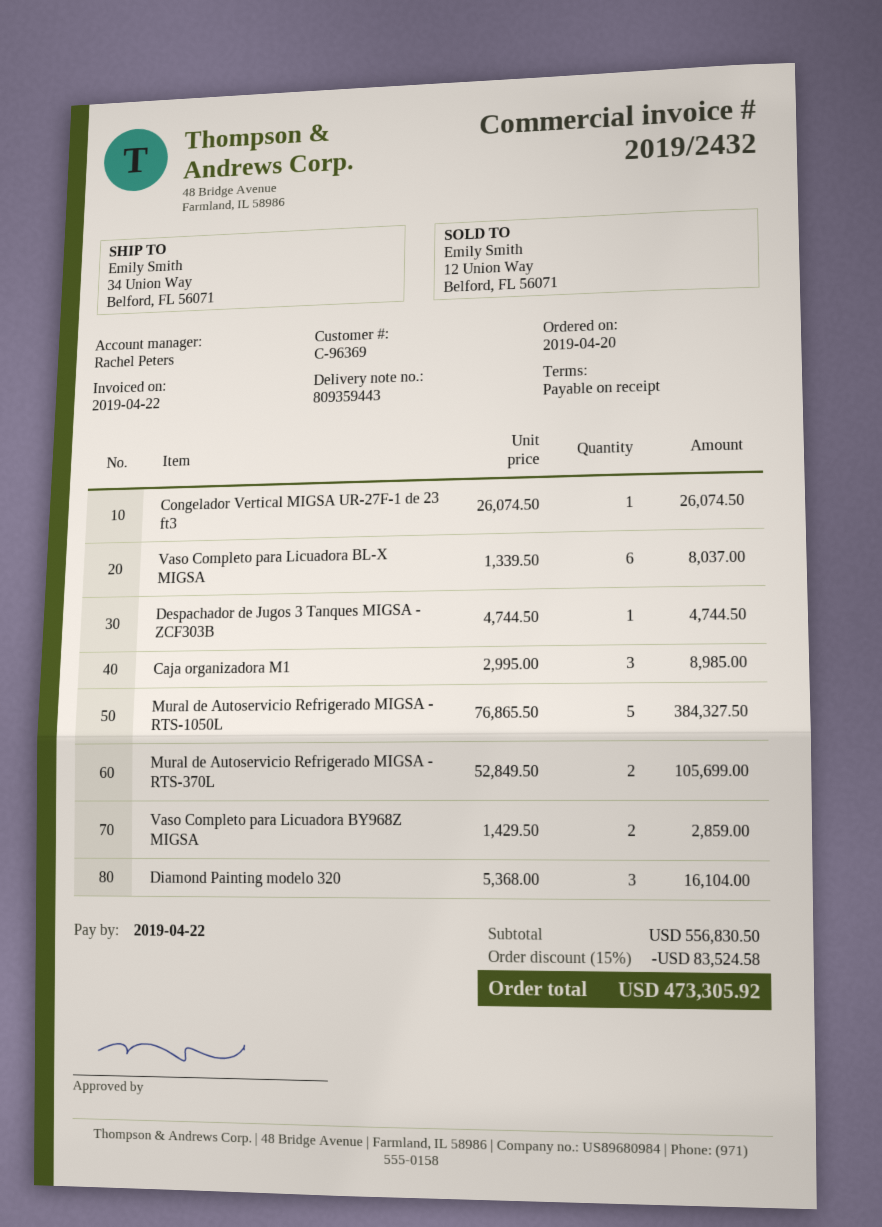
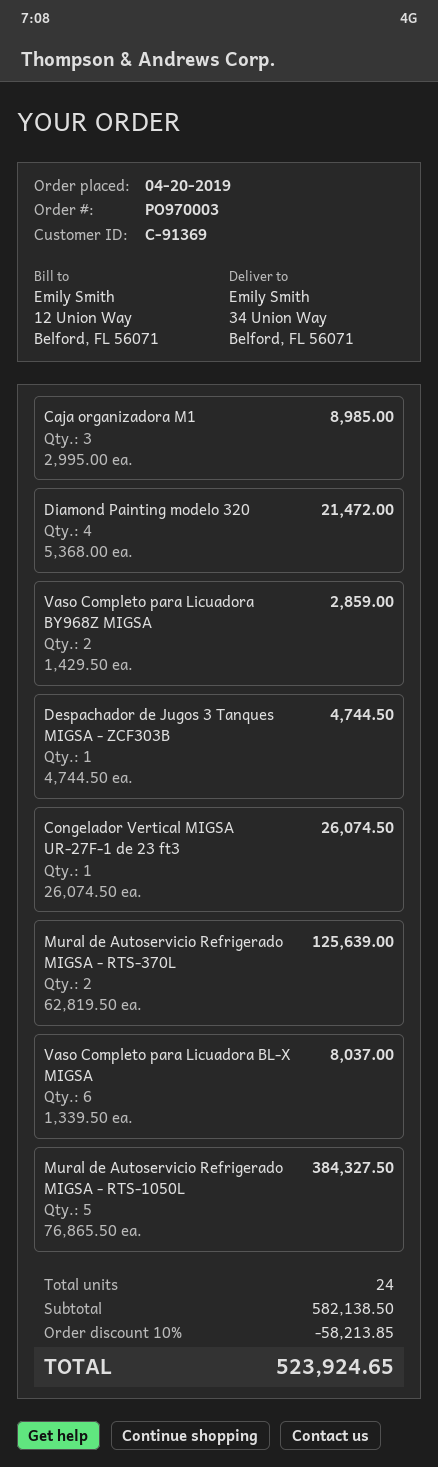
customer number: C-96369 -> C-91369
Mural de Autoservicio Refrigerado MIGSA - RTS-370L: 2 x 52849.50 = 105699.00 -> 2 x 62819.50 = 125639.00
Diamond Painting modelo 320: 3 x 5368.00 = 16104.00 -> 4 x 5368.00 = 21472.00
subtotal: 556830.50 -> 582138.50
discount: 15% = 83524.58 -> 10% = 58213.85
total: 473305.92 -> 523924.65

